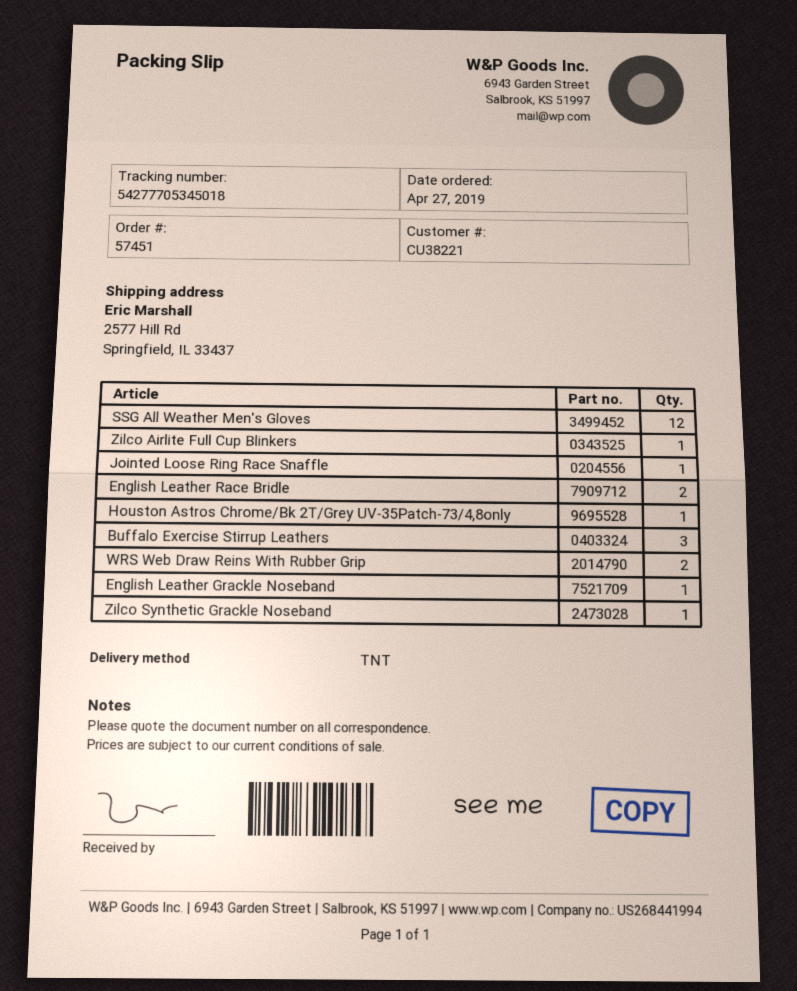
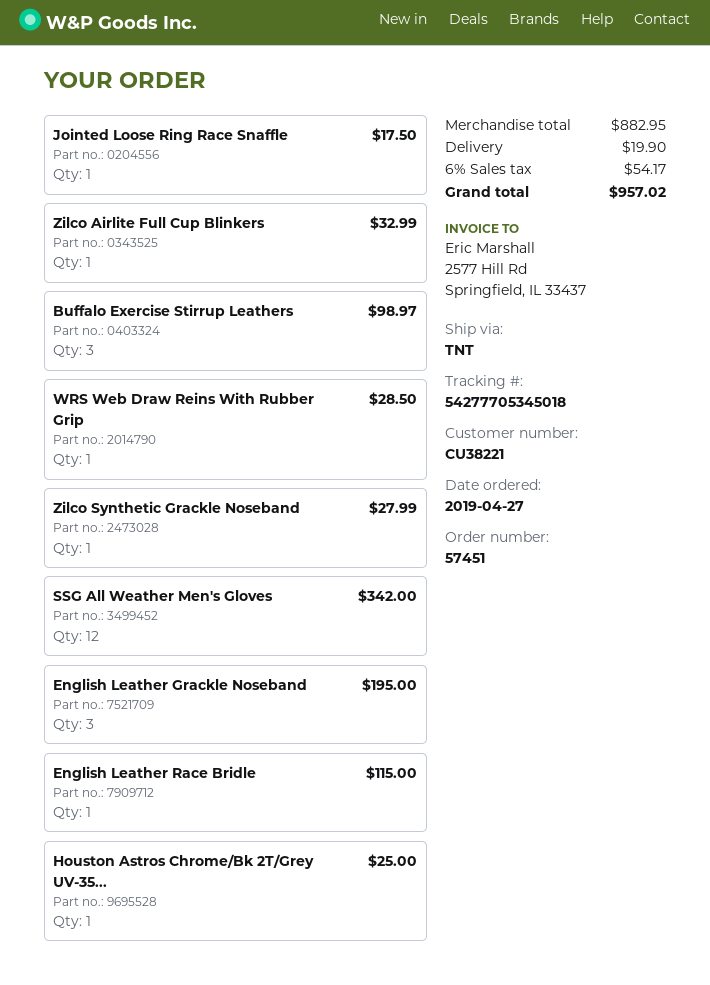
English Leather Race Bridle: 2 -> 1
WRS Web Draw Reins With Rubber Grip: 2 -> 1
English Leather Grackle Noseband: 1 -> 3

